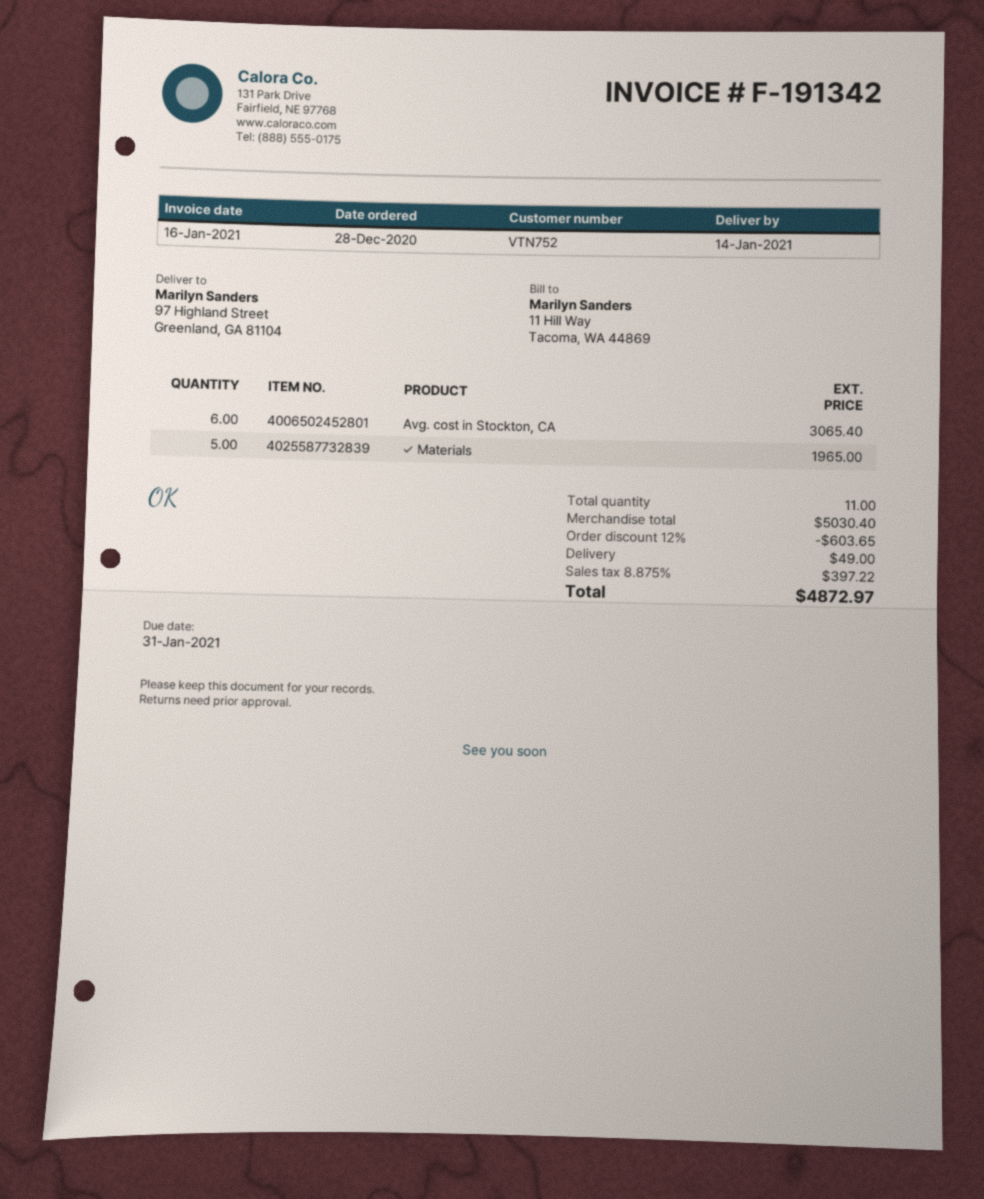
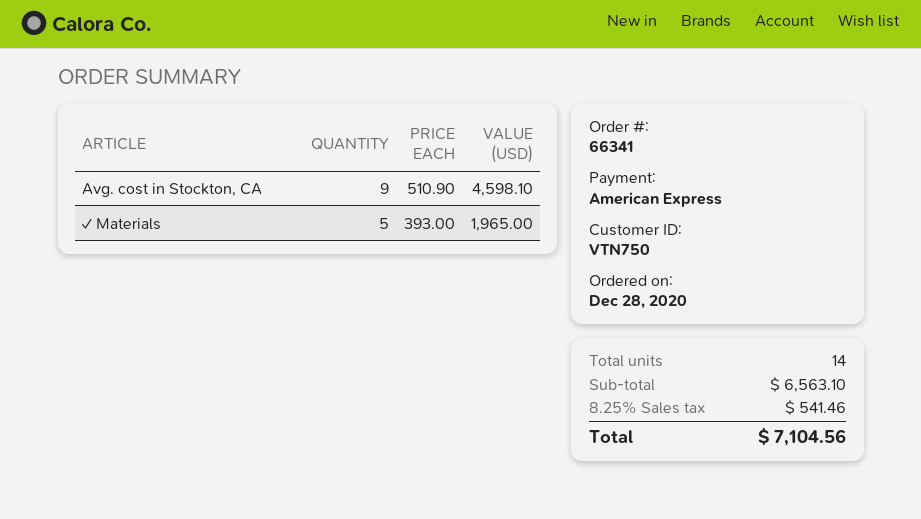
customer number: VTN752 -> VTN750
Avg. cost in Stockton, CA: 6 for 3065.40 -> 9 for 4598.10
total quantity: 11 -> 14
subtotal: 5030.40 -> 6563.10
discount: 12% = 603.65 -> none
shipping: 49.00 -> none
tax: 8.875% = 397.22 -> 8.25% = 541.46
total: 4872.97 -> 7104.56

